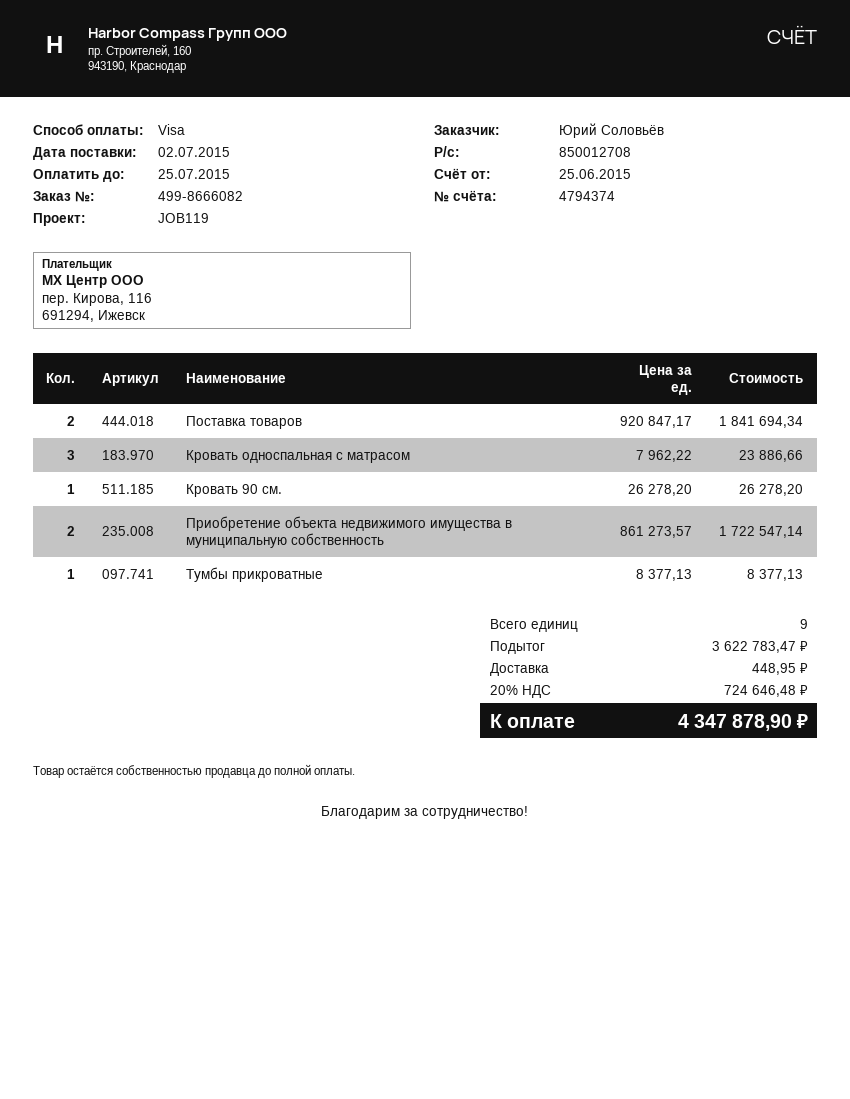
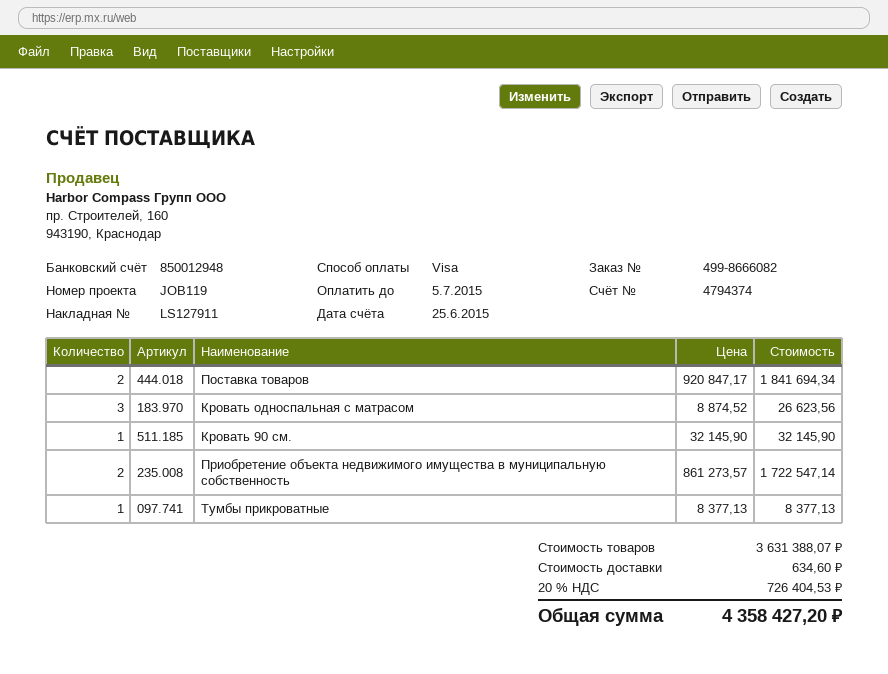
due date: 2015-07-25 -> 2015-07-05
bank account: 850012708 -> 850012948
Кровать односпальная с матрасом: 3 x 7962.22 = 23886.66 -> 3 x 8874.52 = 26623.56
Кровать 90 см.: 1 x 26278.20 = 26278.20 -> 1 x 32145.90 = 32145.90
subtotal: 3622783.47 -> 3631388.07
shipping: 448.95 -> 634.60
tax: 20% = 724646.48 -> 20% = 726404.53
total: 4347878.90 -> 4358427.20

